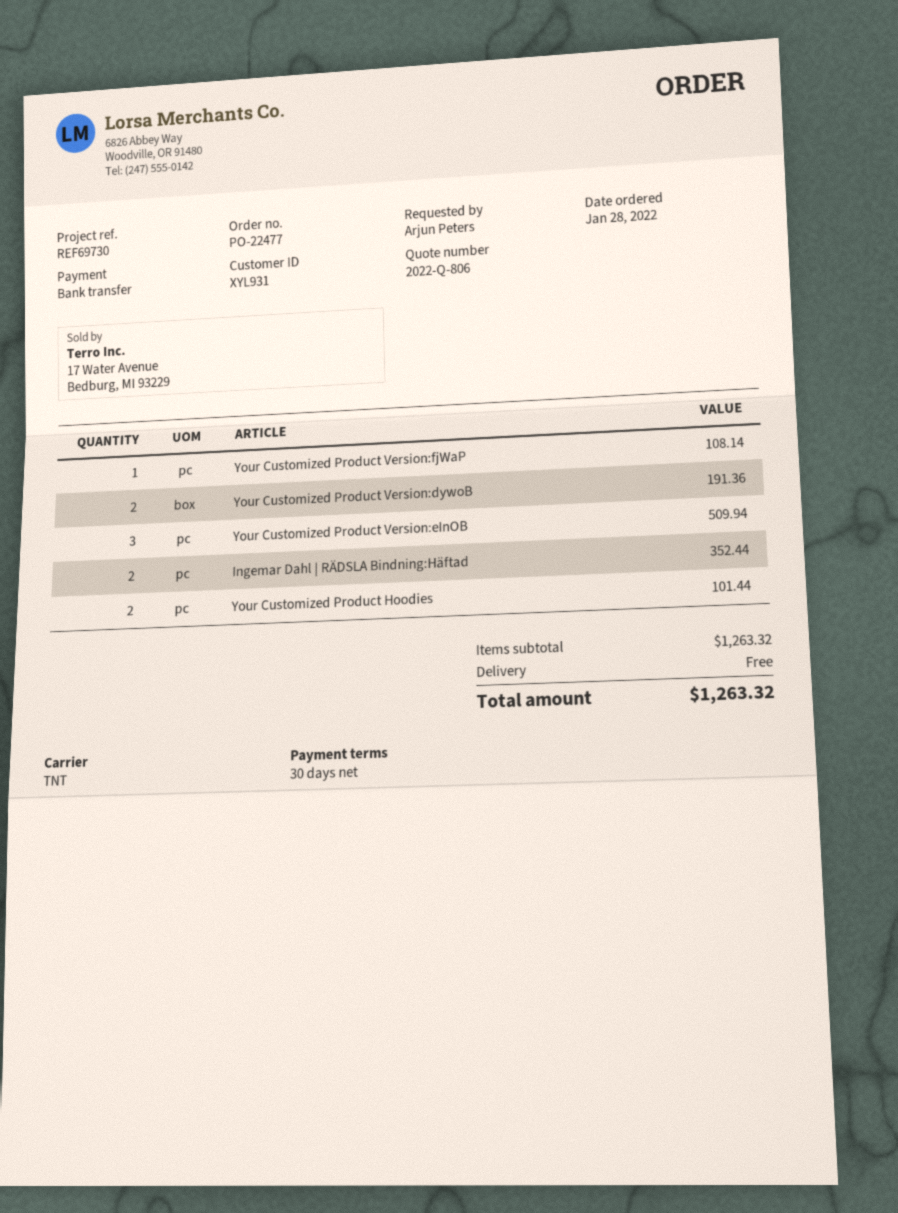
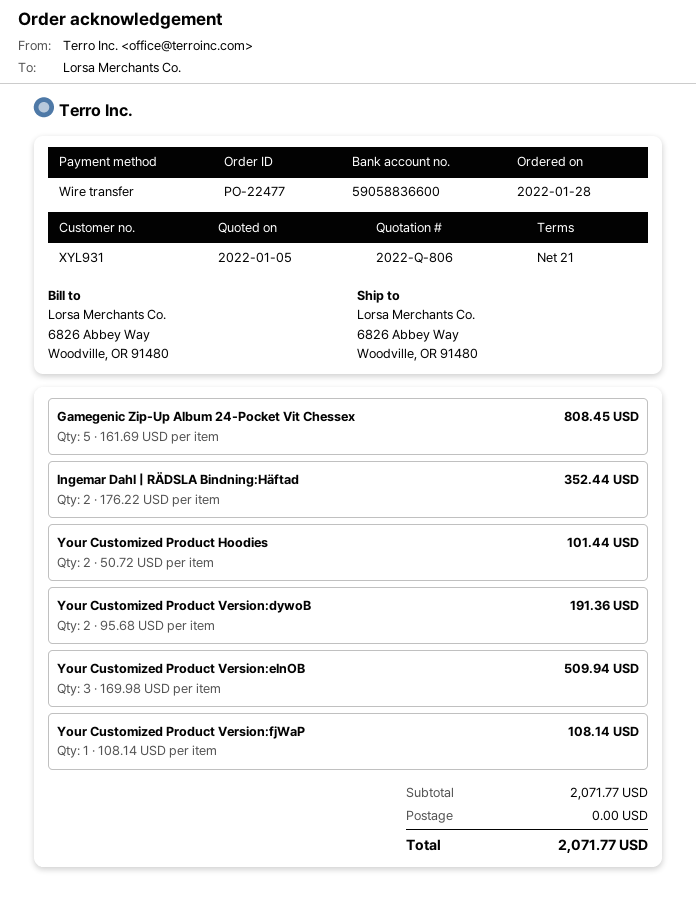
payment terms: 30 days -> 21 days
Gamegenic Zip-Up Album 24-Pocket Vit Chessex: none -> 5 for 808.45
subtotal: 1263.32 -> 2071.77
total: 1263.32 -> 2071.77

